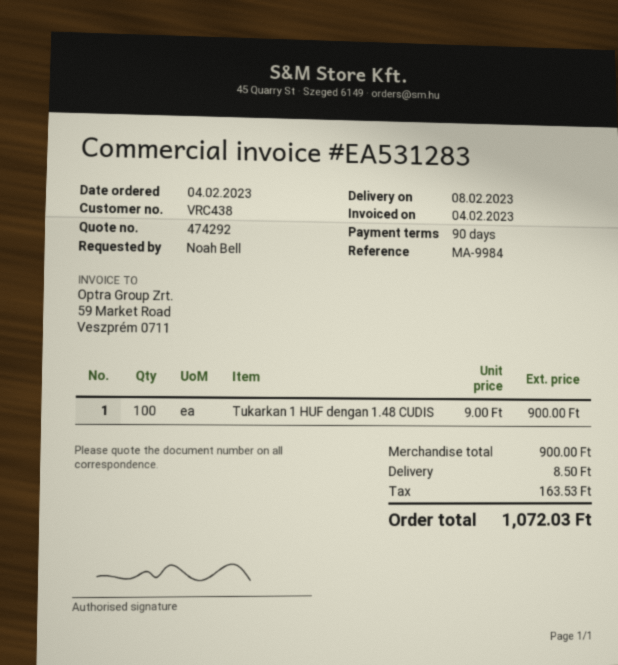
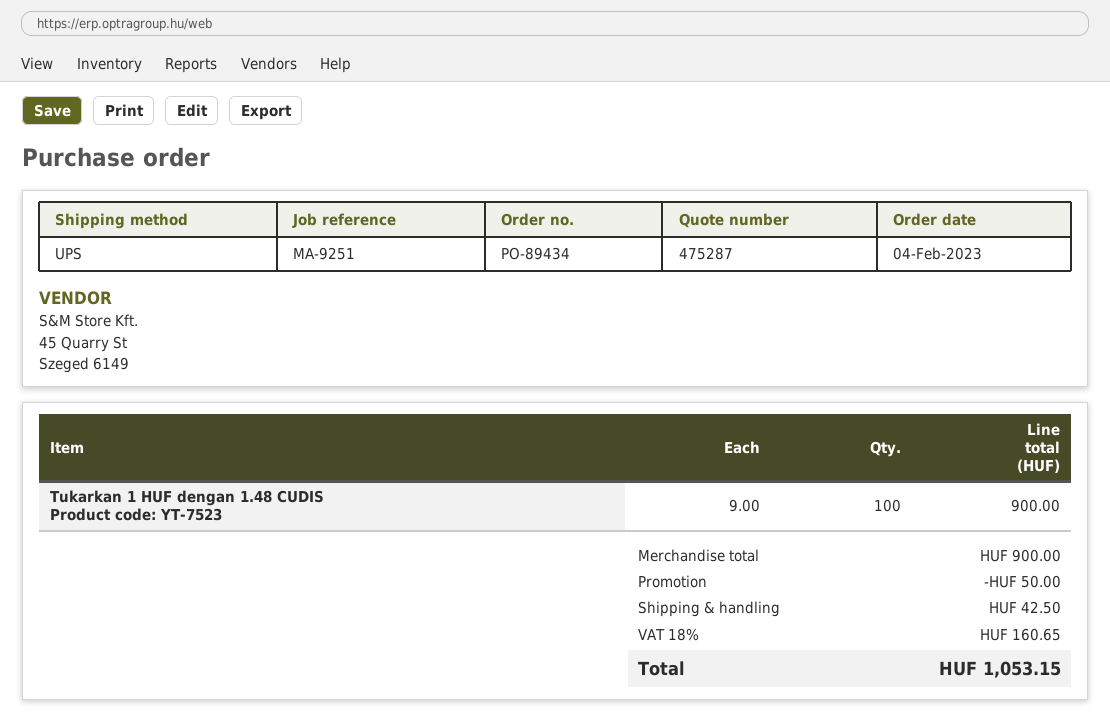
quote number: 474292 -> 475287
reference: MA-9984 -> MA-9251
discount: none -> 50.00
shipping: 8.50 -> 42.50
tax: 163.53 -> 160.65
total: 1072.03 -> 1053.15

